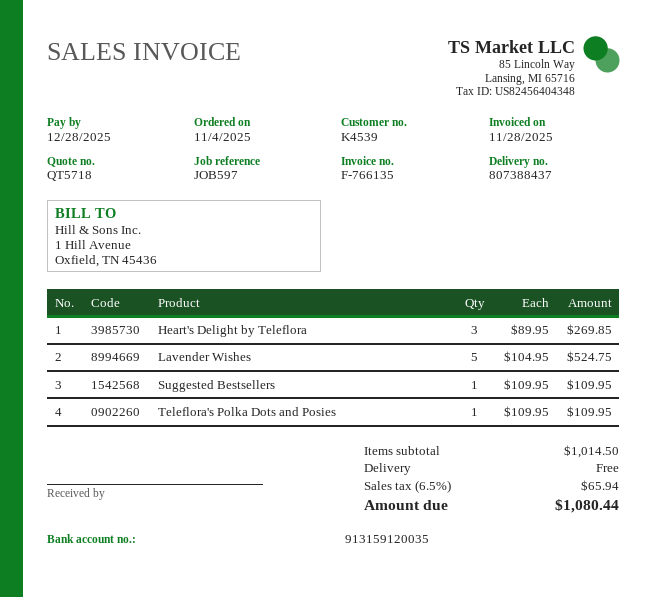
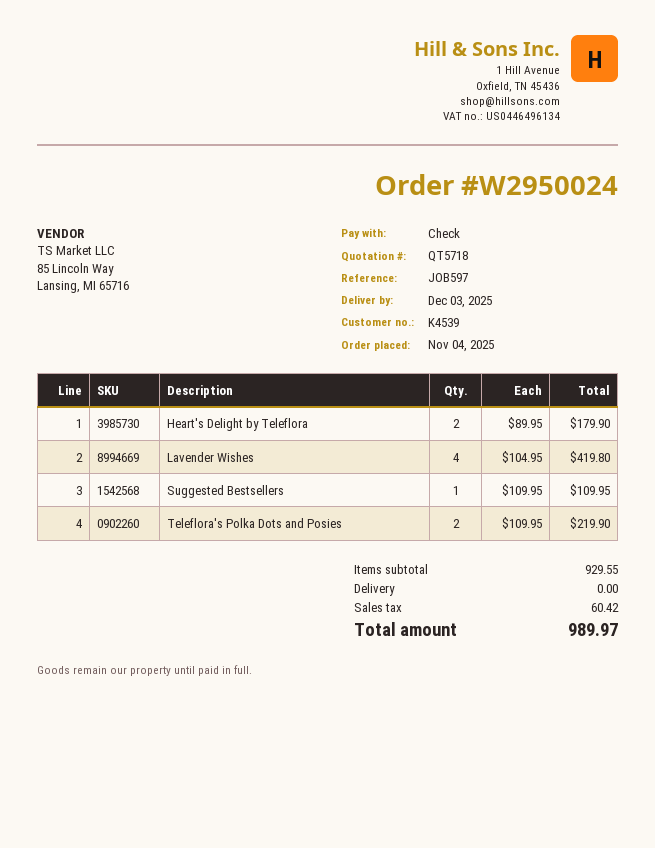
Heart's Delight by Teleflora: 3 x 89.95 = 269.85 -> 2 x 89.95 = 179.90
Lavender Wishes: 5 x 104.95 = 524.75 -> 4 x 104.95 = 419.80
Teleflora's Polka Dots and Posies: 1 x 109.95 = 109.95 -> 2 x 109.95 = 219.90
subtotal: 1014.50 -> 929.55
tax: 65.94 -> 60.42
total: 1080.44 -> 989.97

